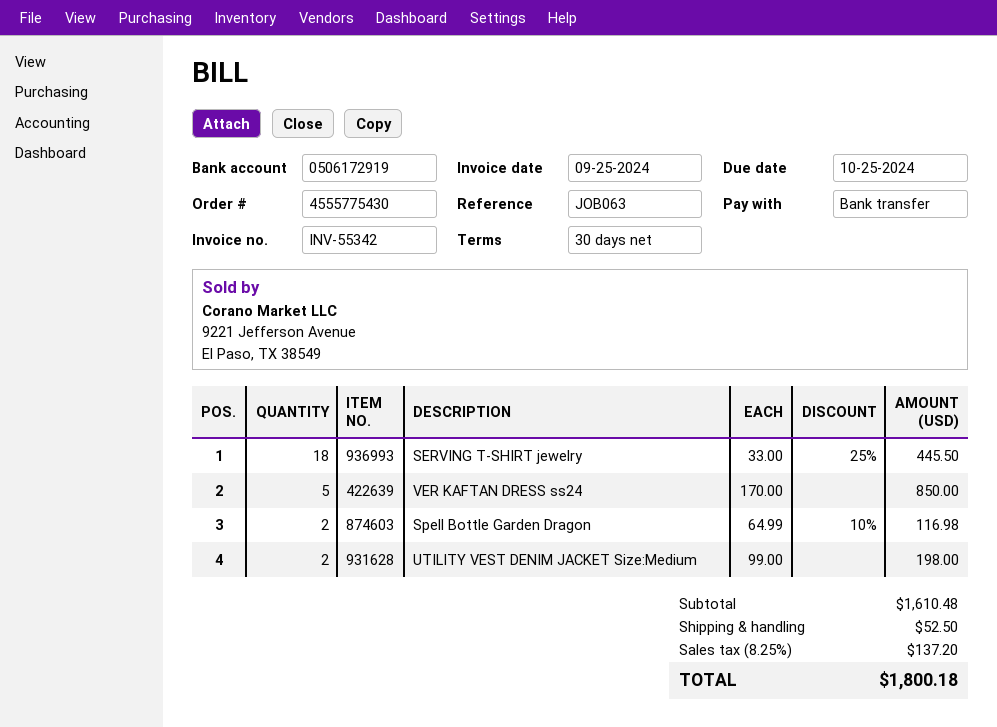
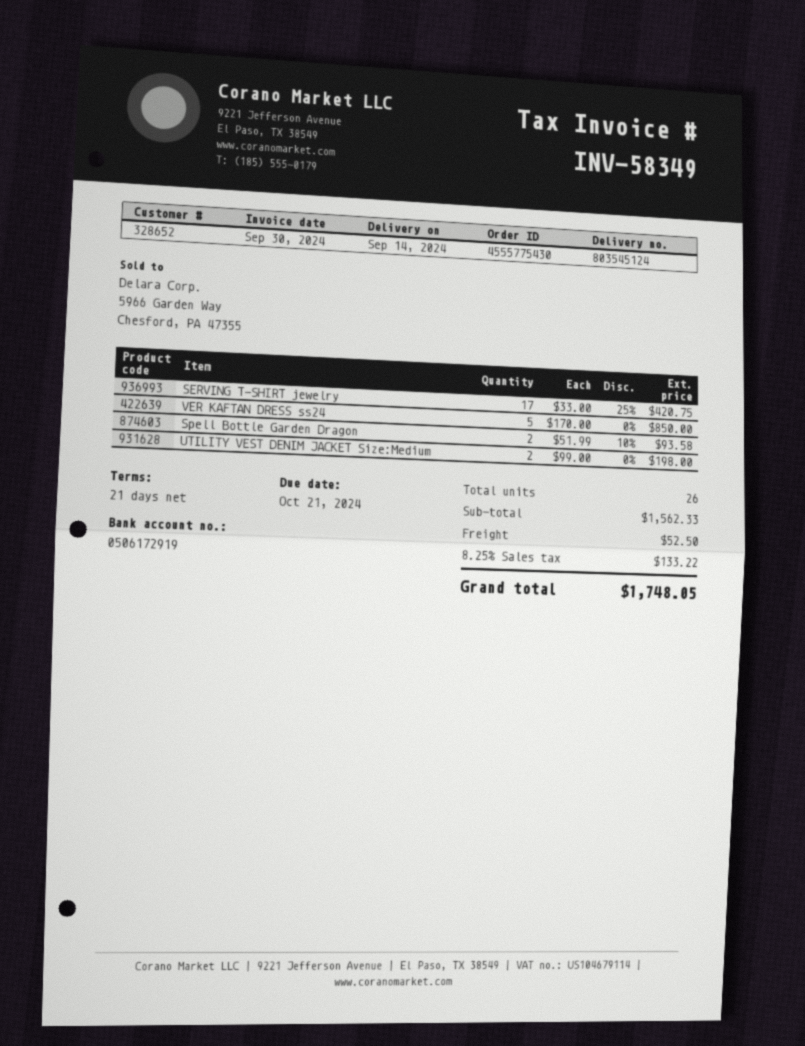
invoice number: INV-55342 -> INV-58349
invoice date: 2024-09-25 -> 2024-09-30
payment terms: 30 days -> 21 days
due date: 2024-10-25 -> 2024-10-21
SERVING T-SHIRT jewelry: 18 x 33.00 - 25% = 445.50 -> 17 x 33.00 - 25% = 420.75
Spell Bottle Garden Dragon: 2 x 64.99 - 10% = 116.98 -> 2 x 51.99 - 10% = 93.58
subtotal: 1610.48 -> 1562.33
tax: 8.25% = 137.20 -> 8.25% = 133.22
total: 1800.18 -> 1748.05

